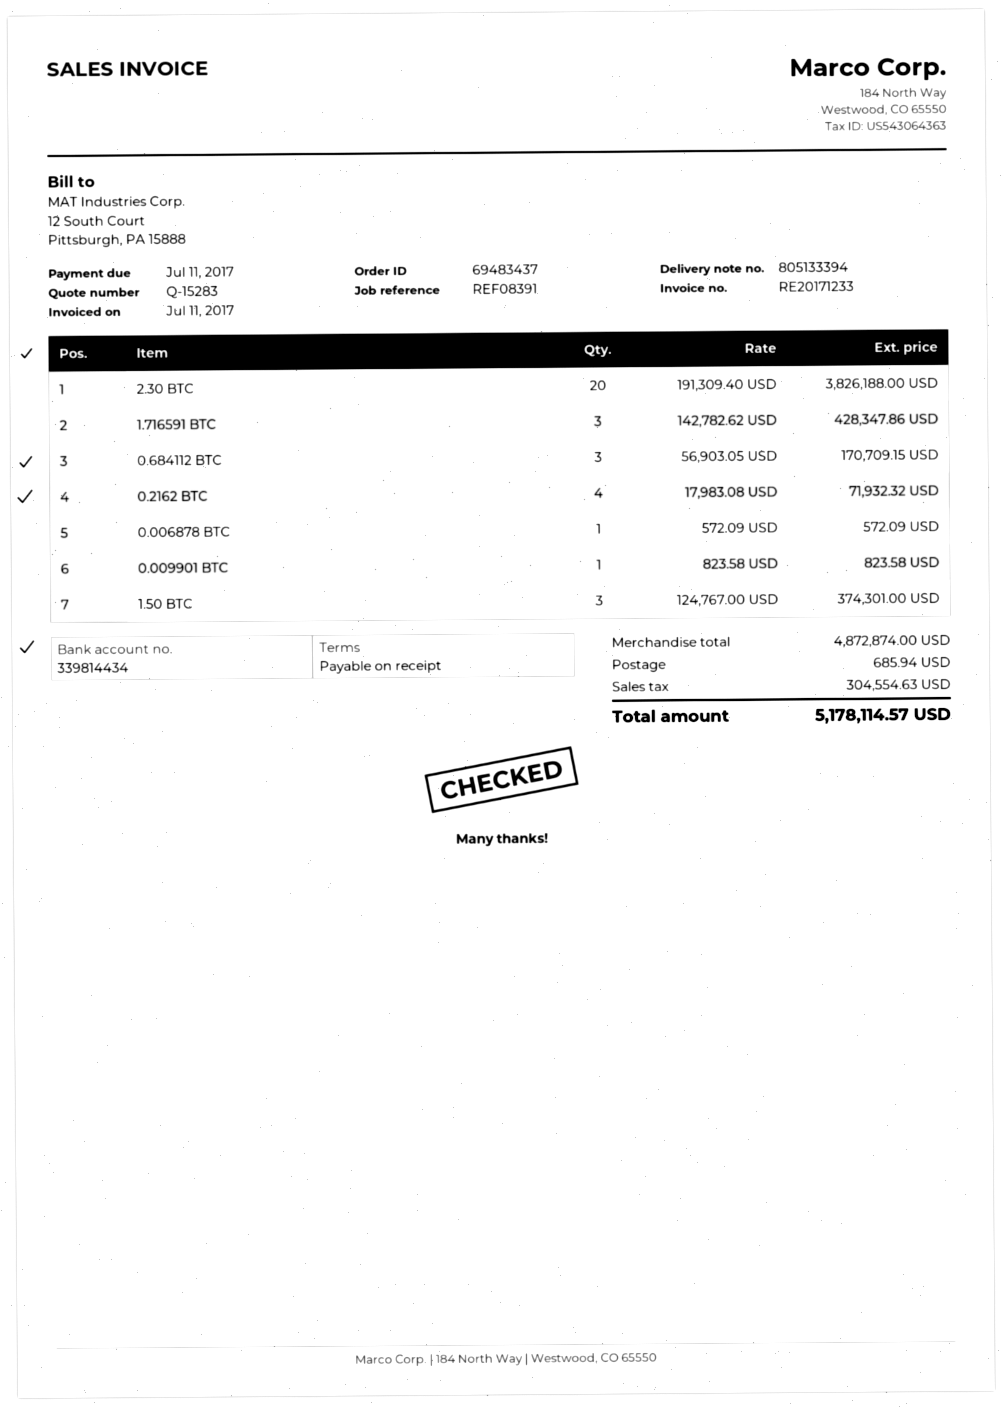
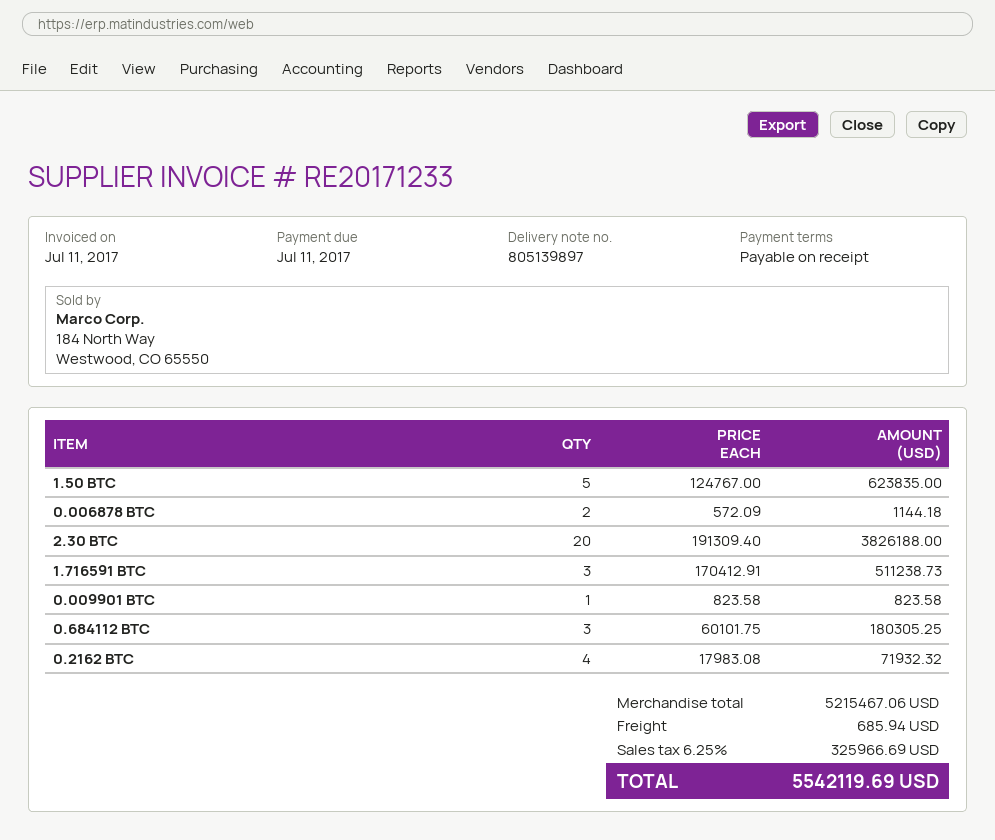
delivery note number: 805133394 -> 805139897
1.716591 BTC: 3 x 142782.62 = 428347.86 -> 3 x 170412.91 = 511238.73
0.684112 BTC: 3 x 56903.05 = 170709.15 -> 3 x 60101.75 = 180305.25
0.006878 BTC: 1 x 572.09 = 572.09 -> 2 x 572.09 = 1144.18
1.50 BTC: 3 x 124767.00 = 374301.00 -> 5 x 124767.00 = 623835.00
subtotal: 4872874.00 -> 5215467.06
tax: 304554.63 -> 325966.69
total: 5178114.57 -> 5542119.69

